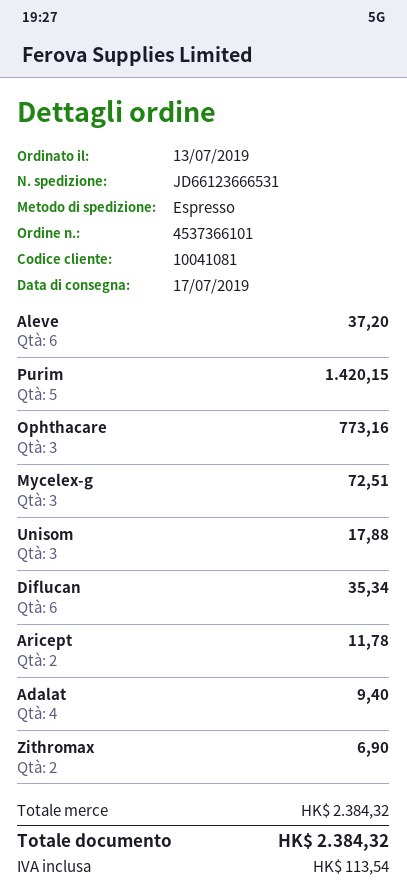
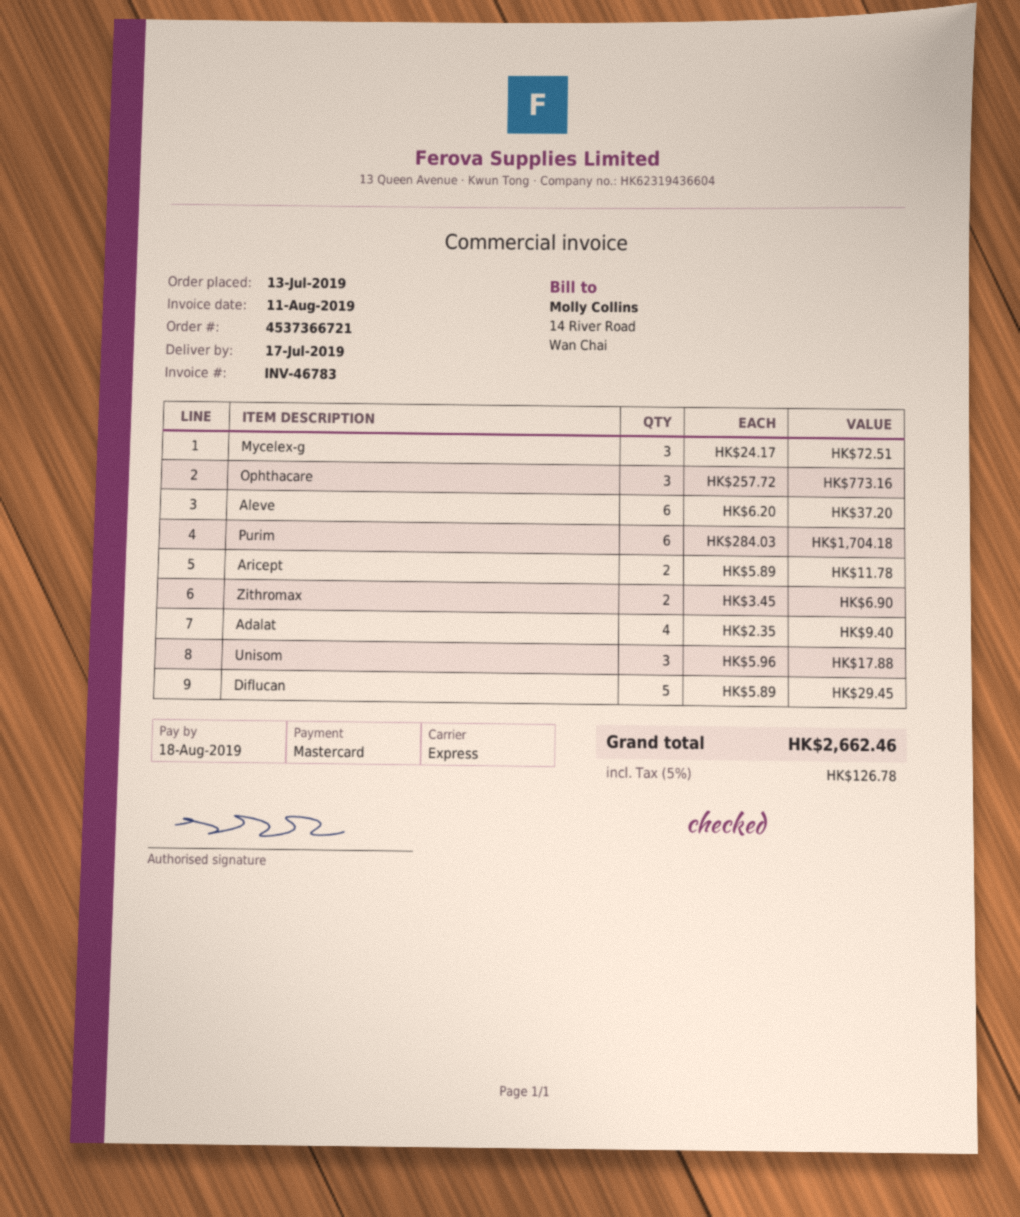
order number: 4537366101 -> 4537366721
Purim: 5 for 1420.15 -> 6 for 1704.18
Diflucan: 6 for 35.34 -> 5 for 29.45
tax: 113.54 -> 126.78
total: 2384.32 -> 2662.46

